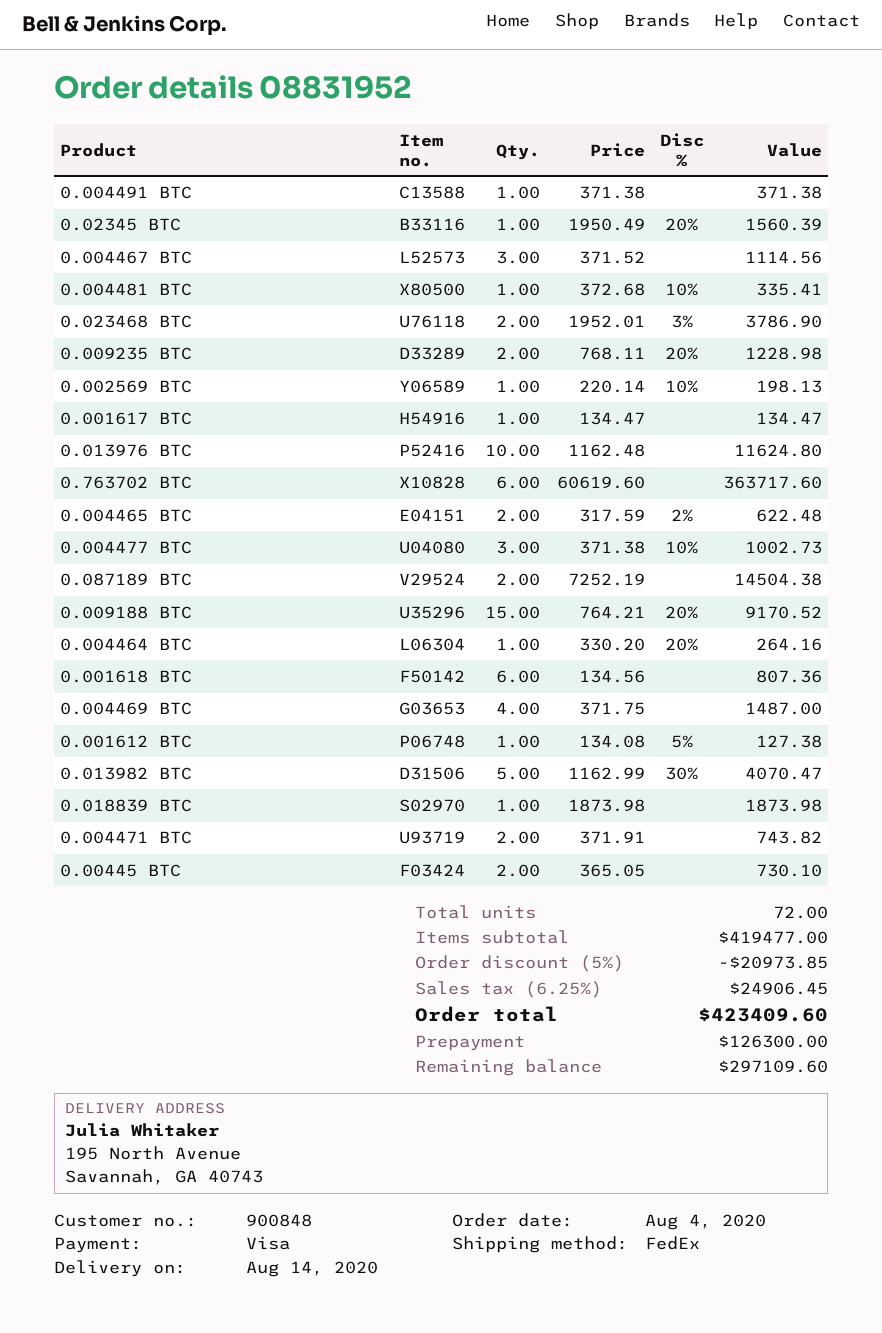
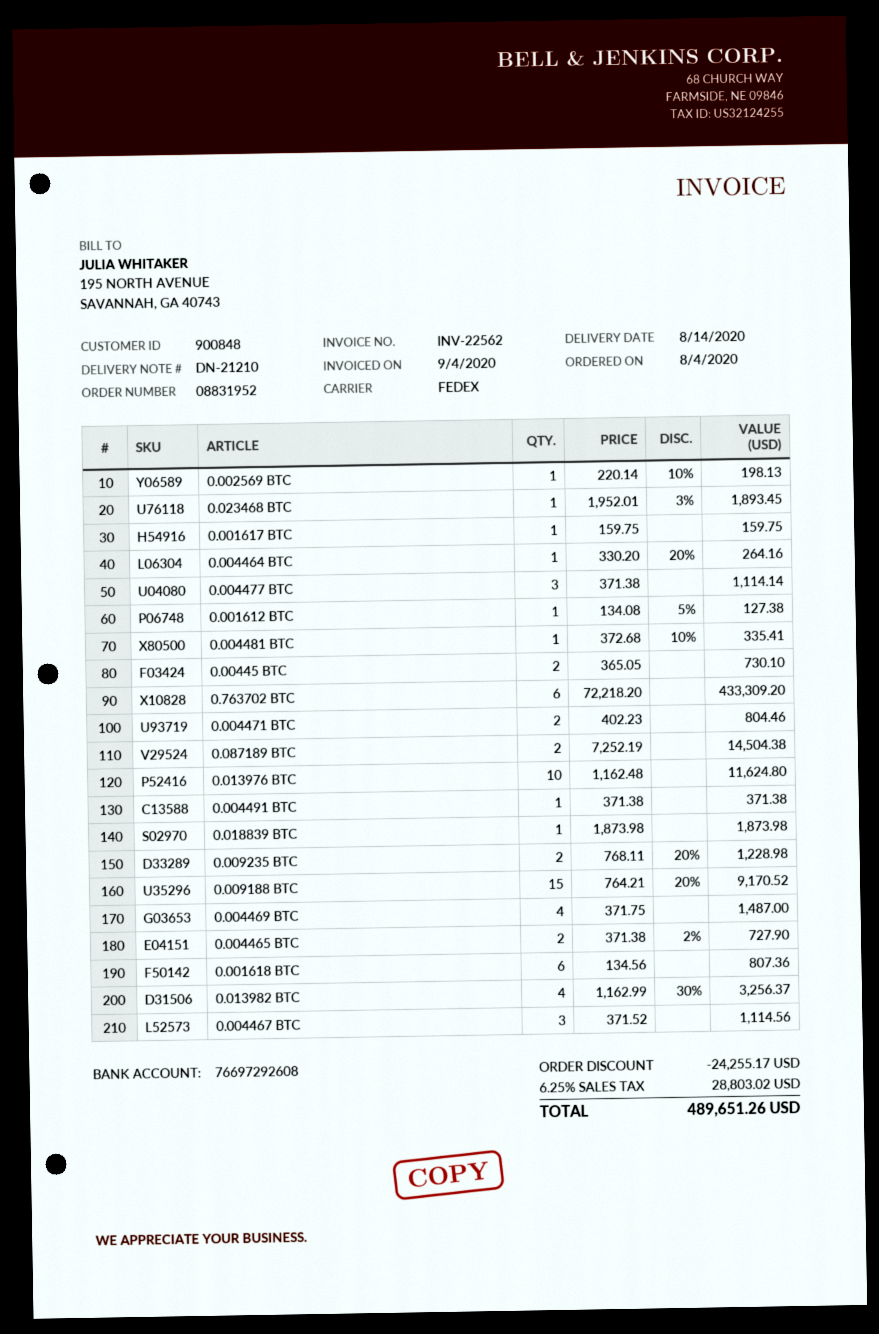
0.02345 BTC: 1 x 1950.49 - 20% = 1560.39 -> none
0.023468 BTC: 2 x 1952.01 - 3% = 3786.90 -> 1 x 1952.01 - 3% = 1893.45
0.001617 BTC: 1 x 134.47 = 134.47 -> 1 x 159.75 = 159.75
0.763702 BTC: 6 x 60619.60 = 363717.60 -> 6 x 72218.20 = 433309.20
0.004465 BTC: 2 x 317.59 - 2% = 622.48 -> 2 x 371.38 - 2% = 727.90
0.004477 BTC: 3 x 371.38 - 10% = 1002.73 -> 3 x 371.38 = 1114.14
0.013982 BTC: 5 x 1162.99 - 30% = 4070.47 -> 4 x 1162.99 - 30% = 3256.37
0.004471 BTC: 2 x 371.91 = 743.82 -> 2 x 402.23 = 804.46
discount: 20973.85 -> 24255.17
tax: 6.25% = 24906.45 -> 6.25% = 28803.02
total: 423409.60 -> 489651.26

